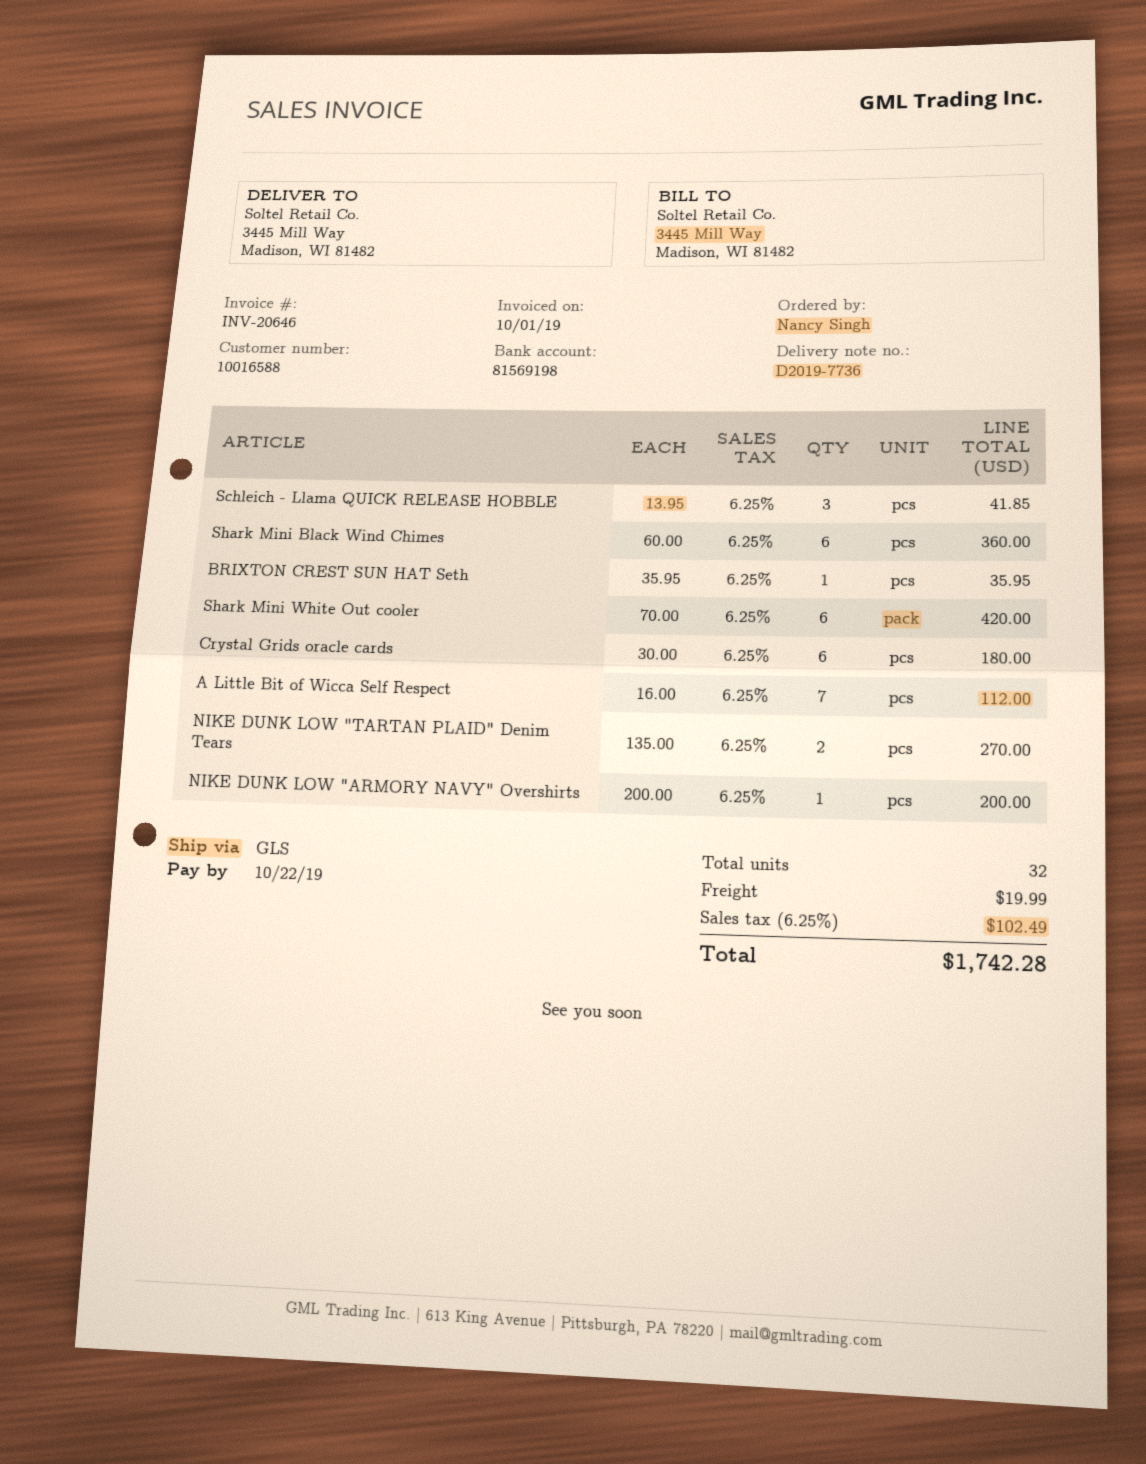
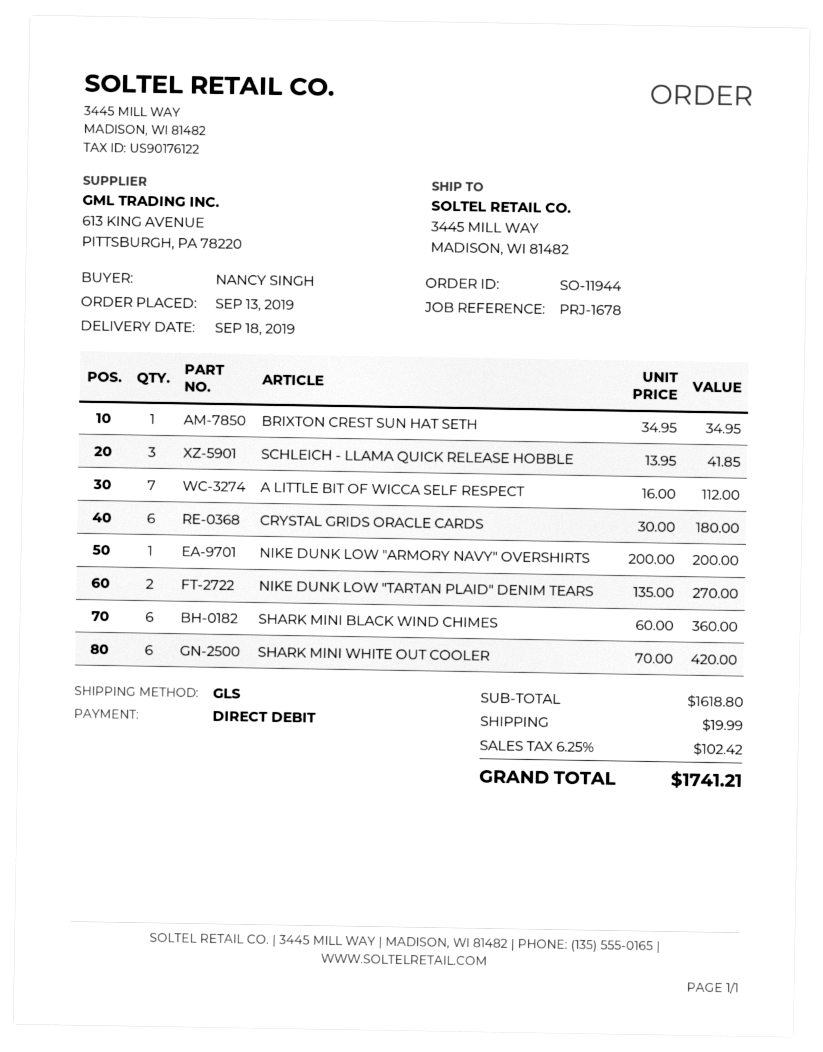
BRIXTON CREST SUN HAT Seth: 1 x 35.95 = 35.95 -> 1 x 34.95 = 34.95
tax: 6.25% = 102.49 -> 6.25% = 102.42
total: 1742.28 -> 1741.21

